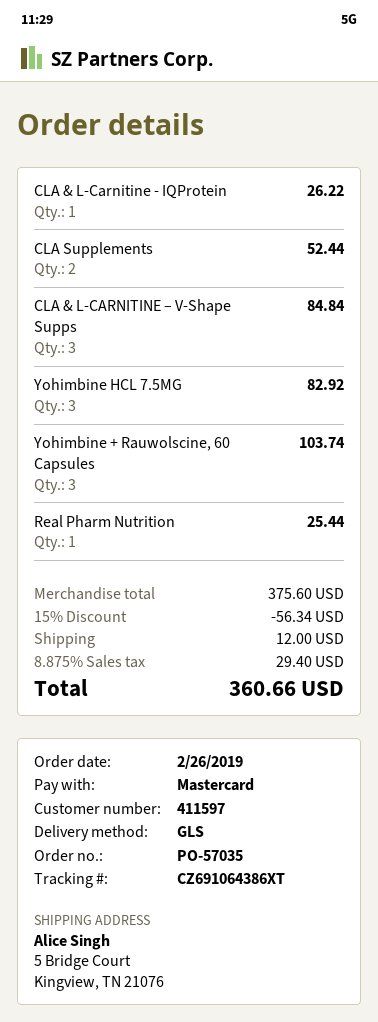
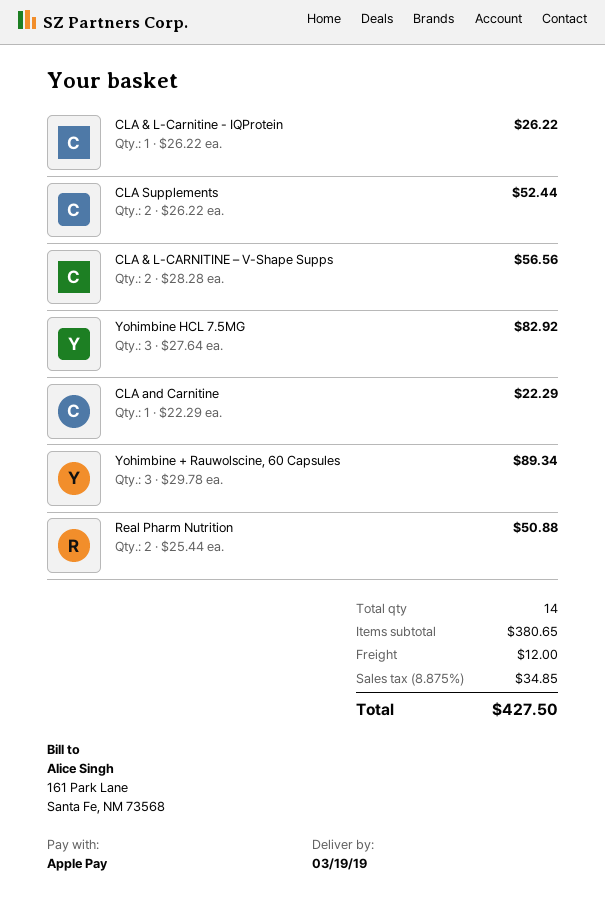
payment method: Mastercard -> Apple Pay
CLA & L-CARNITINE – V-Shape Supps: 3 for 84.84 -> 2 for 56.56
Yohimbine + Rauwolscine, 60 Capsules: 3 for 103.74 -> 3 for 89.34
Real Pharm Nutrition: 1 for 25.44 -> 2 for 50.88
CLA and Carnitine: none -> 1 for 22.29
subtotal: 375.60 -> 380.65
discount: 15% = 56.34 -> none
tax: 8.875% = 29.40 -> 8.875% = 34.85
total: 360.66 -> 427.50

